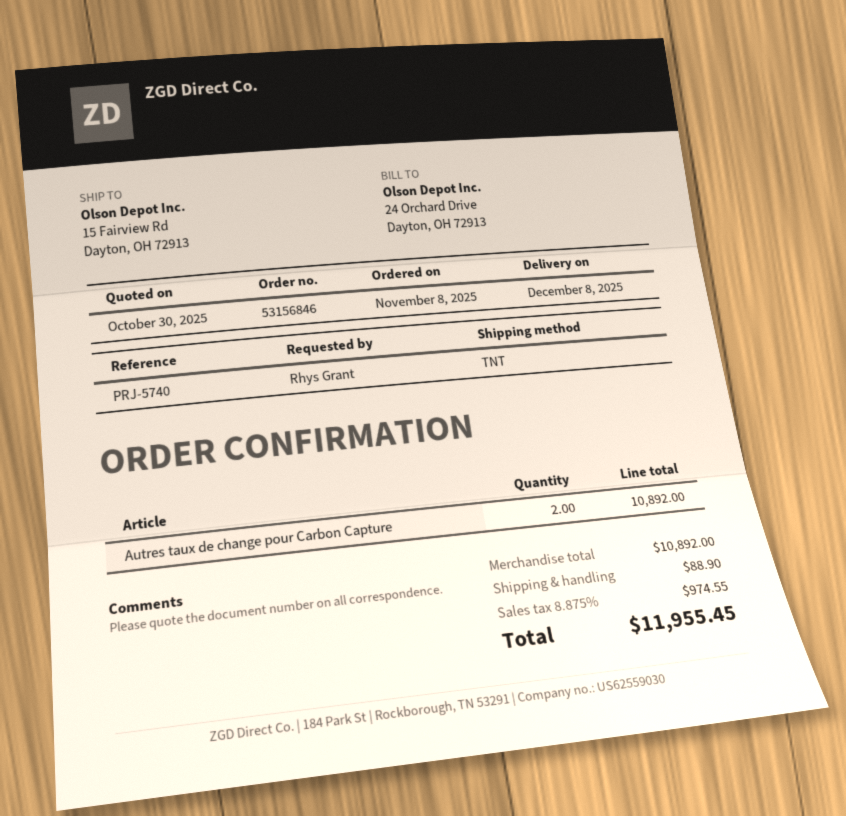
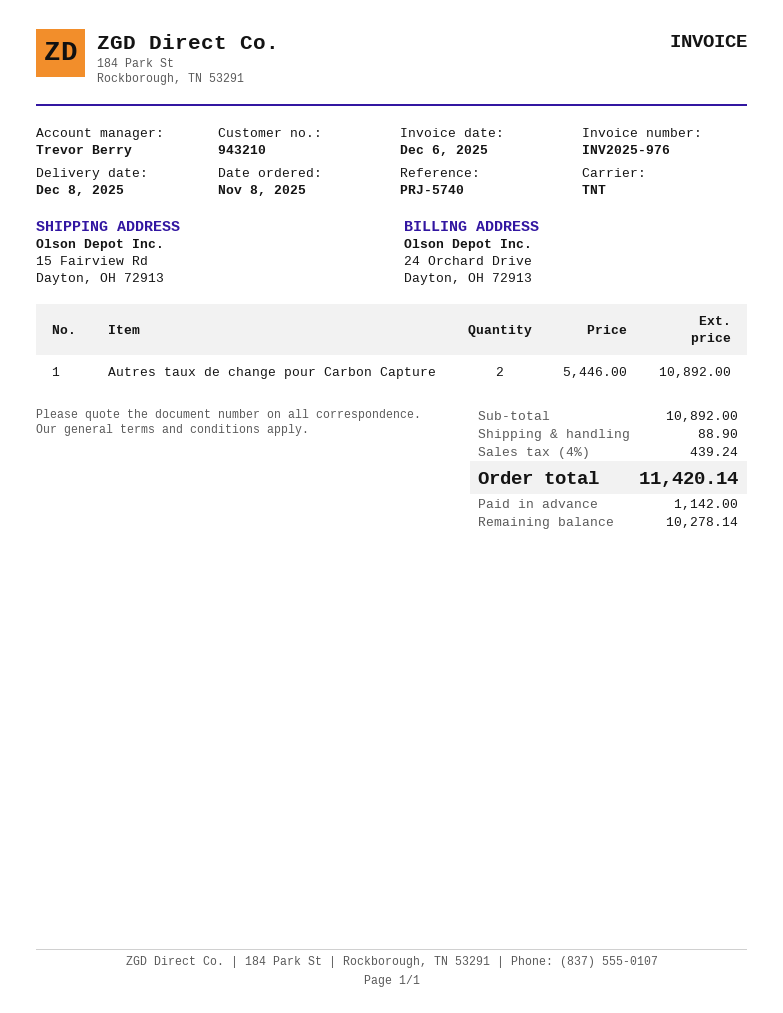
tax: 8.875% = 974.55 -> 4% = 439.24
total: 11955.45 -> 11420.14

